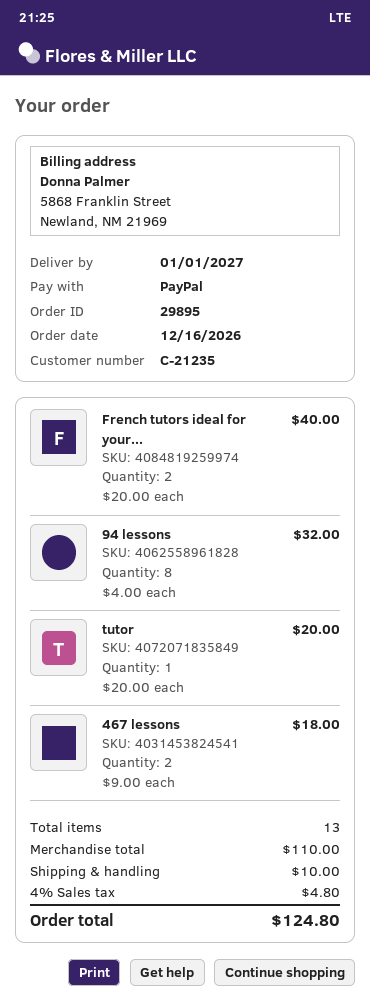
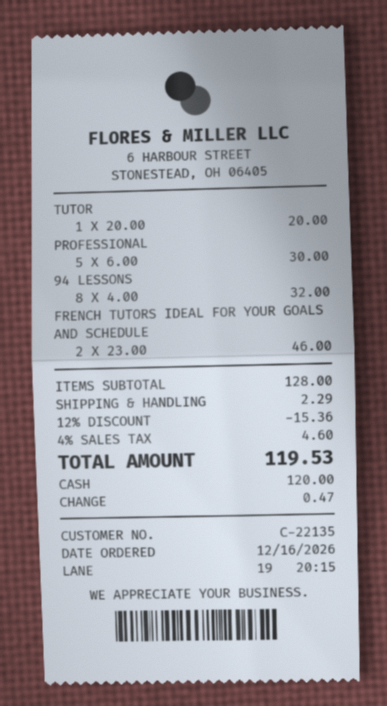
customer number: C-21235 -> C-22135
payment method: PayPal -> cash
French tutors ideal for your...: 2 x 20.00 = 40.00 -> 2 x 23.00 = 46.00
467 lessons: 2 x 9.00 = 18.00 -> none
PROFESSIONAL: none -> 5 x 6.00 = 30.00
subtotal: 110.00 -> 128.00
discount: none -> 12% = 15.36
shipping: 10.00 -> 2.29
tax: 4% = 4.80 -> 4% = 4.60
total: 124.80 -> 119.53

